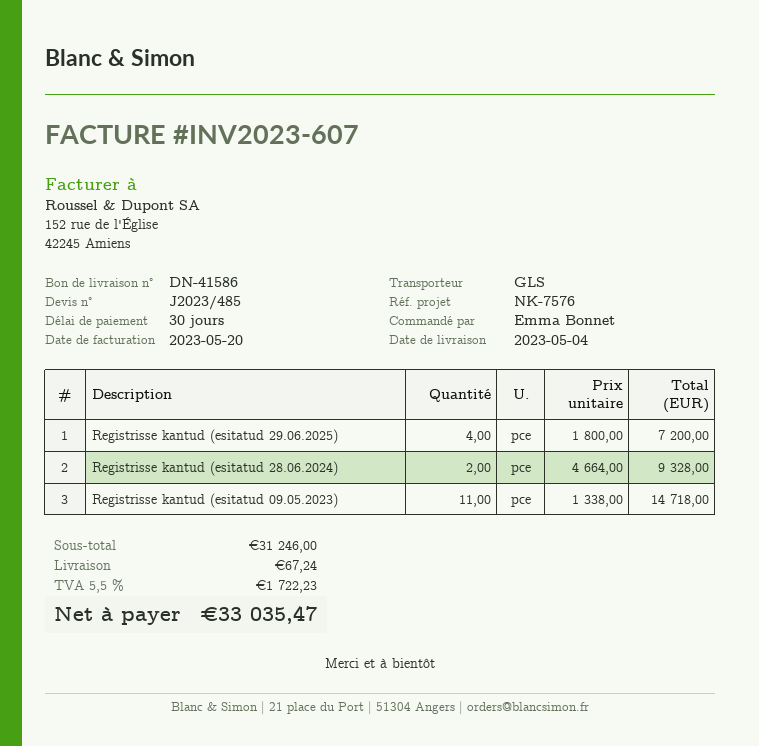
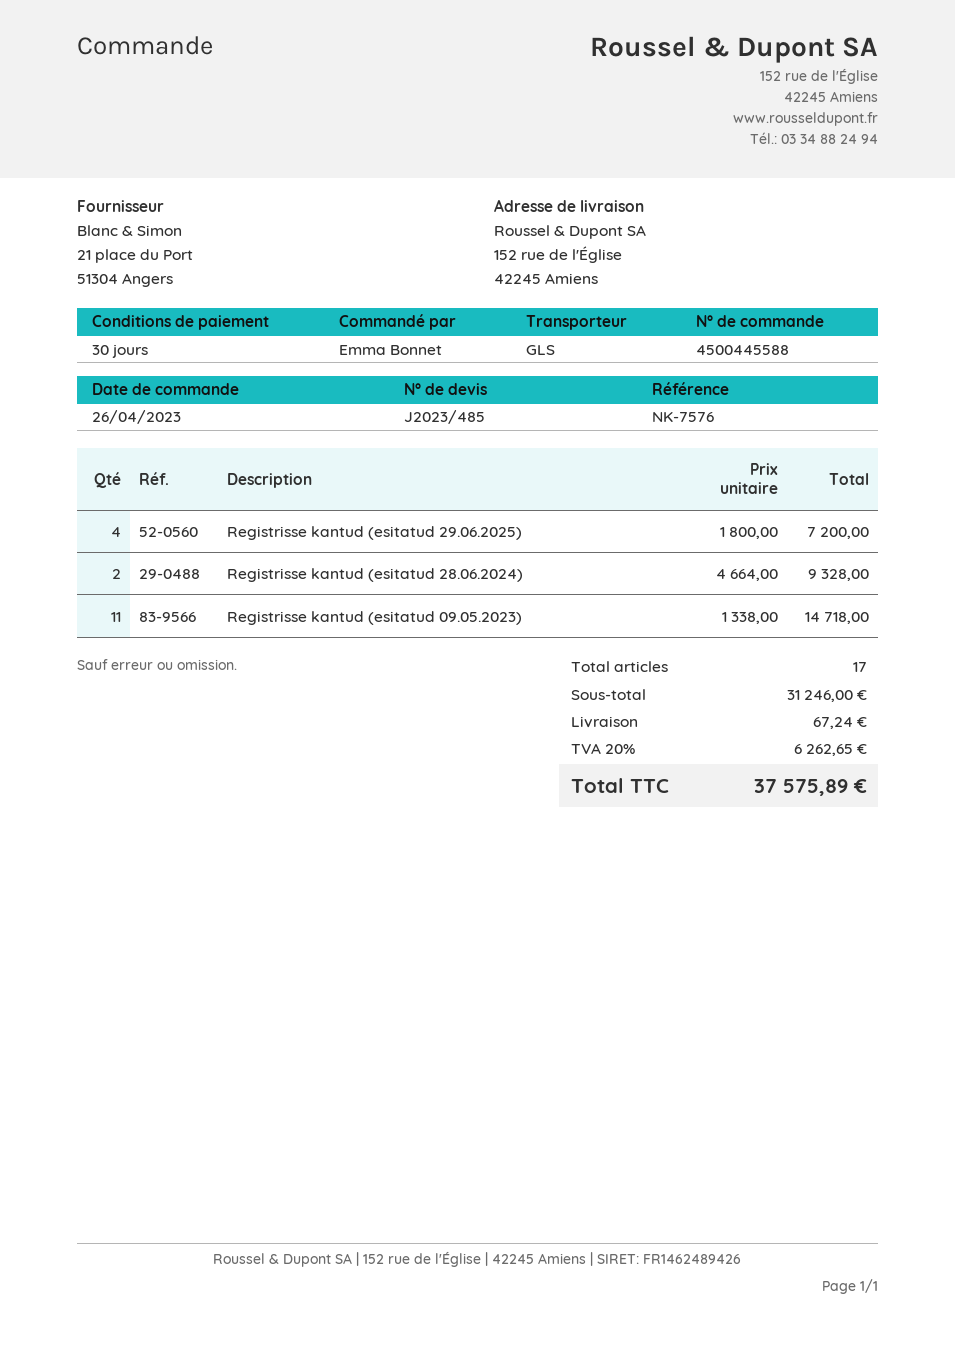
tax: 5.5% = 1722.23 -> 20% = 6262.65
total: 33035.47 -> 37575.89

